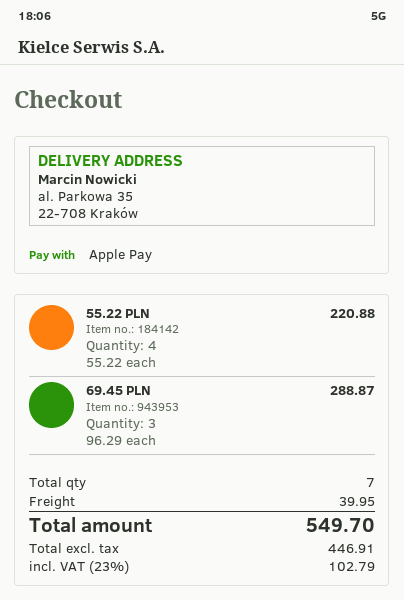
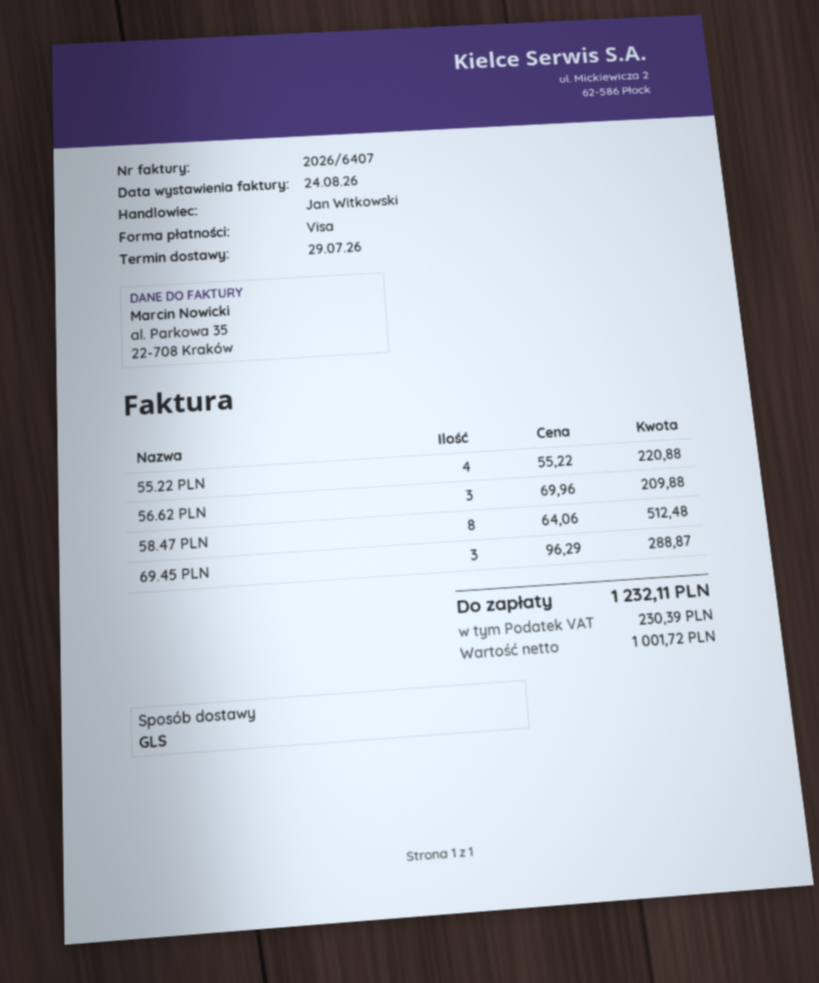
payment method: Apple Pay -> Visa
56.62 PLN: none -> 3 x 69.96 = 209.88
58.47 PLN: none -> 8 x 64.06 = 512.48
shipping: 39.95 -> none
net: 446.91 -> 1001.72
tax: 102.79 -> 230.39
total: 549.70 -> 1232.11

